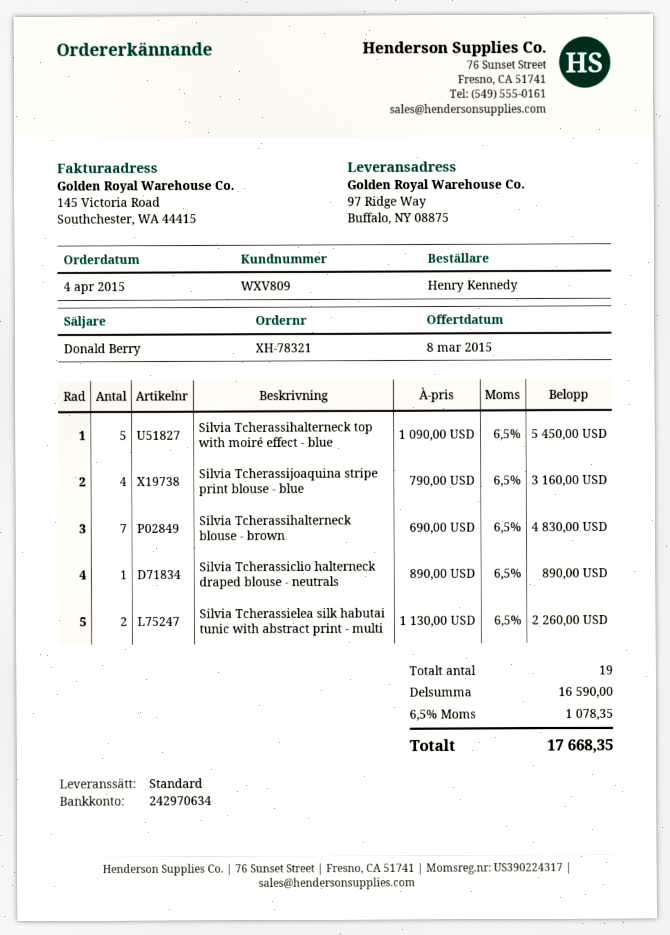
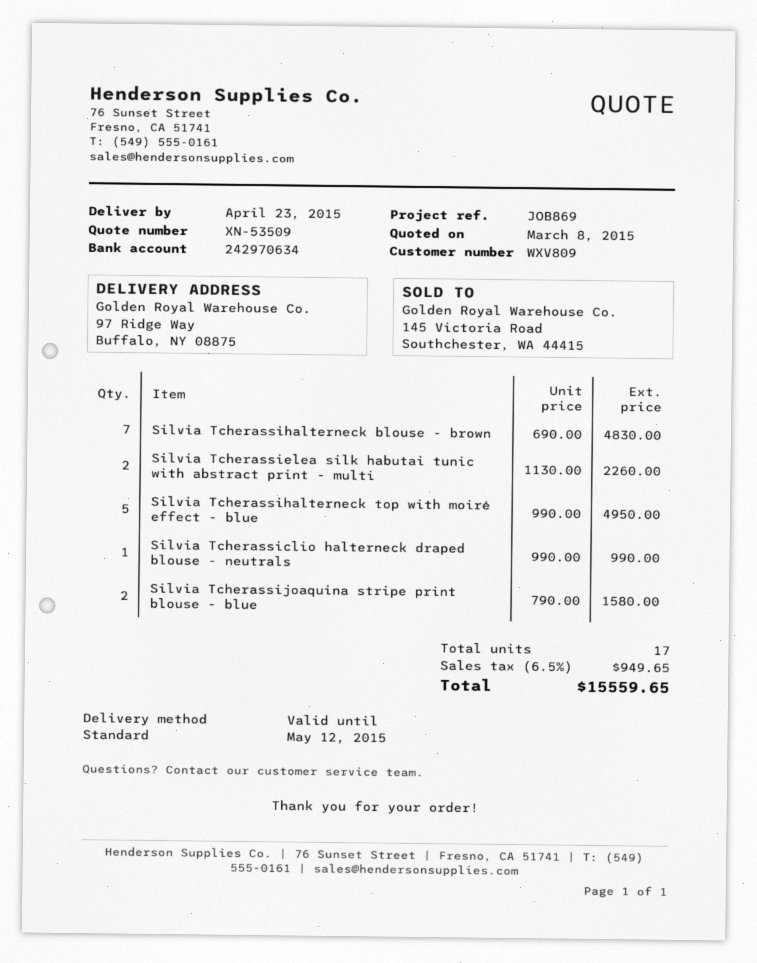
Silvia Tcherassihalterneck top with moiré effect - blue: 5 x 1090.00 = 5450.00 -> 5 x 990.00 = 4950.00
Silvia Tcherassijoaquina stripe print blouse - blue: 4 x 790.00 = 3160.00 -> 2 x 790.00 = 1580.00
Silvia Tcherassiclio halterneck draped blouse - neutrals: 1 x 890.00 = 890.00 -> 1 x 990.00 = 990.00
total quantity: 19 -> 17
tax: 6.5% = 1078.35 -> 6.5% = 949.65
total: 17668.35 -> 15559.65

